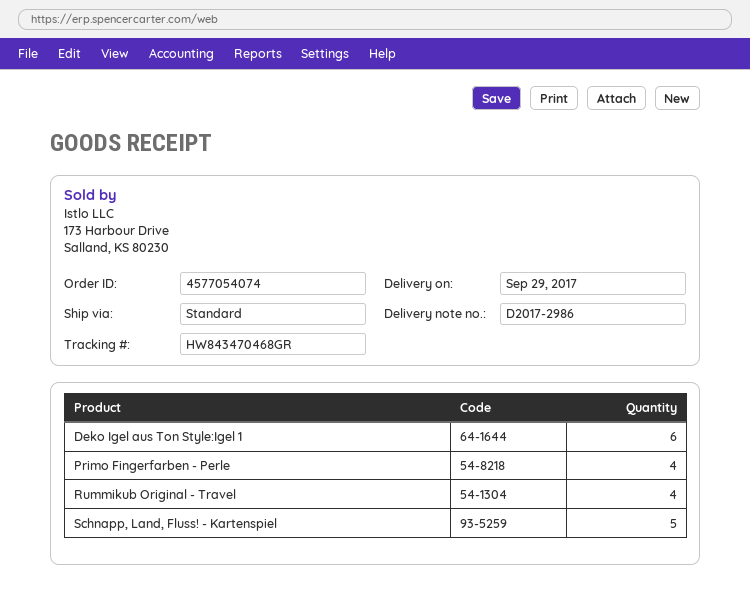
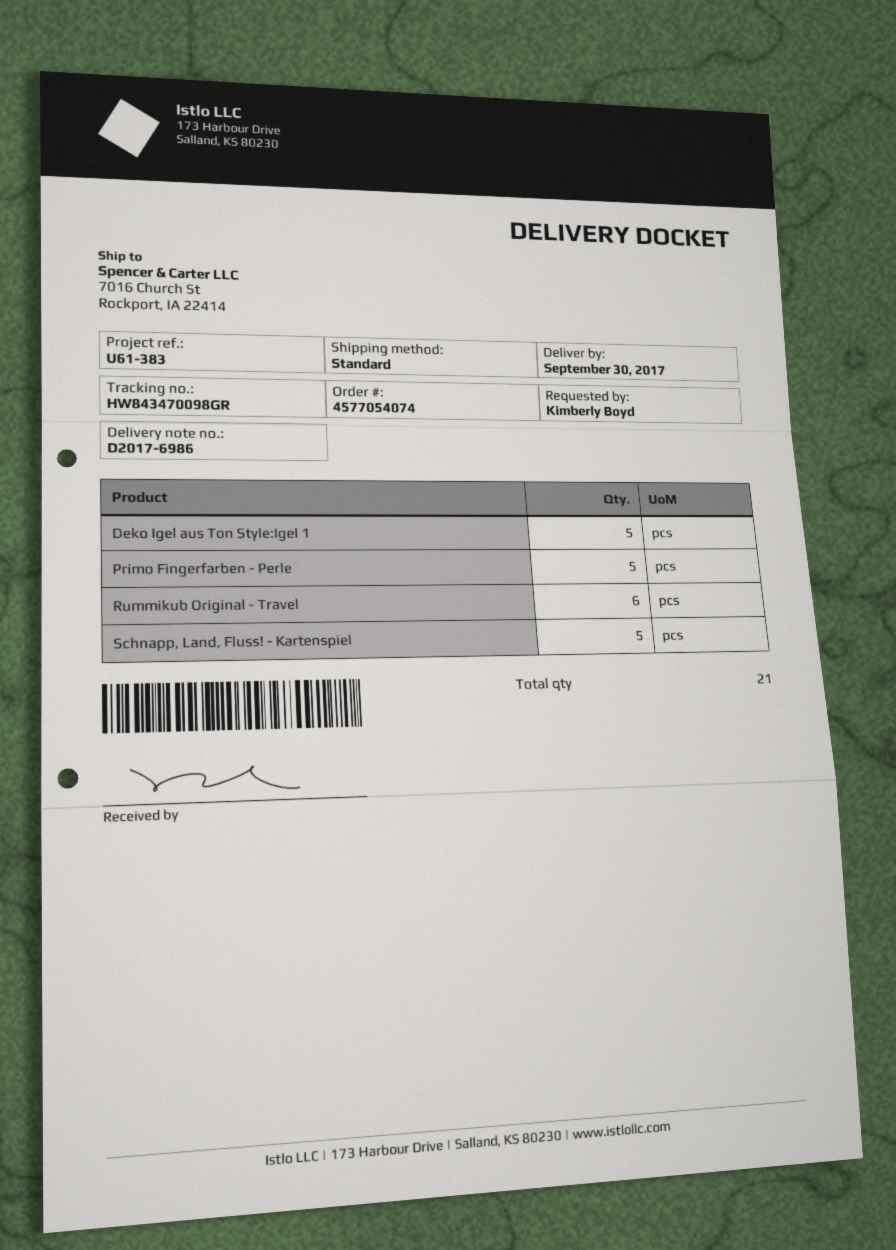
delivery note number: D2017-2986 -> D2017-6986
delivery date: 2017-09-29 -> 2017-09-30
tracking number: HW843470468GR -> HW843470098GR
Deko Igel aus Ton Style:Igel 1: 6 -> 5
Primo Fingerfarben - Perle: 4 -> 5
Rummikub Original - Travel: 4 -> 6

